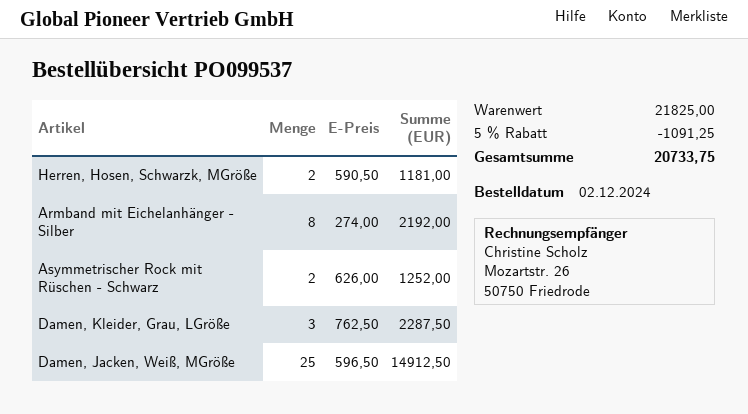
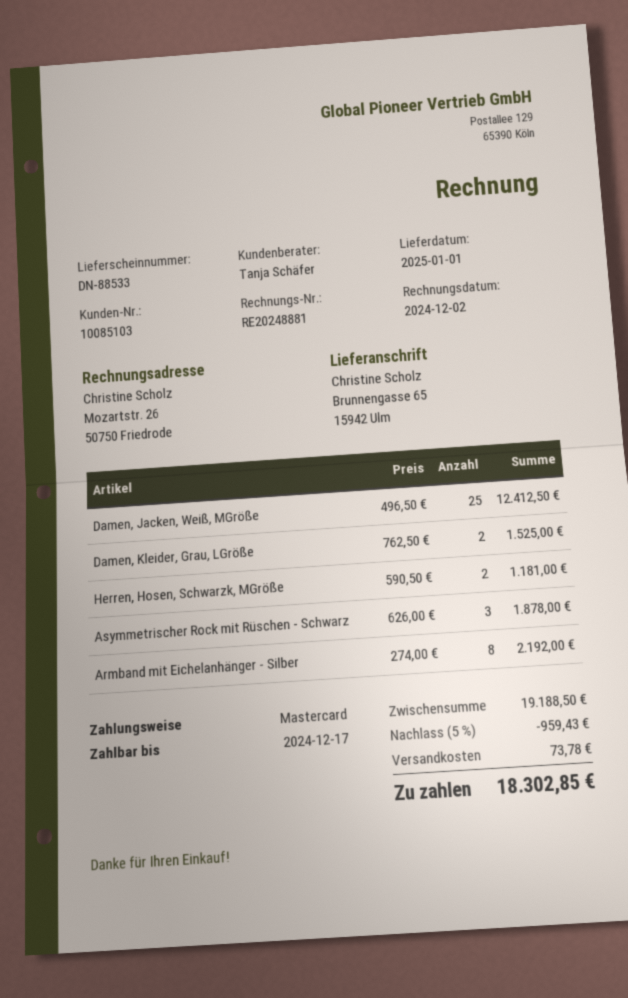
Asymmetrischer Rock mit Rüschen - Schwarz: 2 x 626.00 = 1252.00 -> 3 x 626.00 = 1878.00
Damen, Kleider, Grau, LGröße: 3 x 762.50 = 2287.50 -> 2 x 762.50 = 1525.00
Damen, Jacken, Weiß, MGröße: 25 x 596.50 = 14912.50 -> 25 x 496.50 = 12412.50
subtotal: 21825.00 -> 19188.50
discount: 5% = 1091.25 -> 5% = 959.43
shipping: none -> 73.78
total: 20733.75 -> 18302.85

